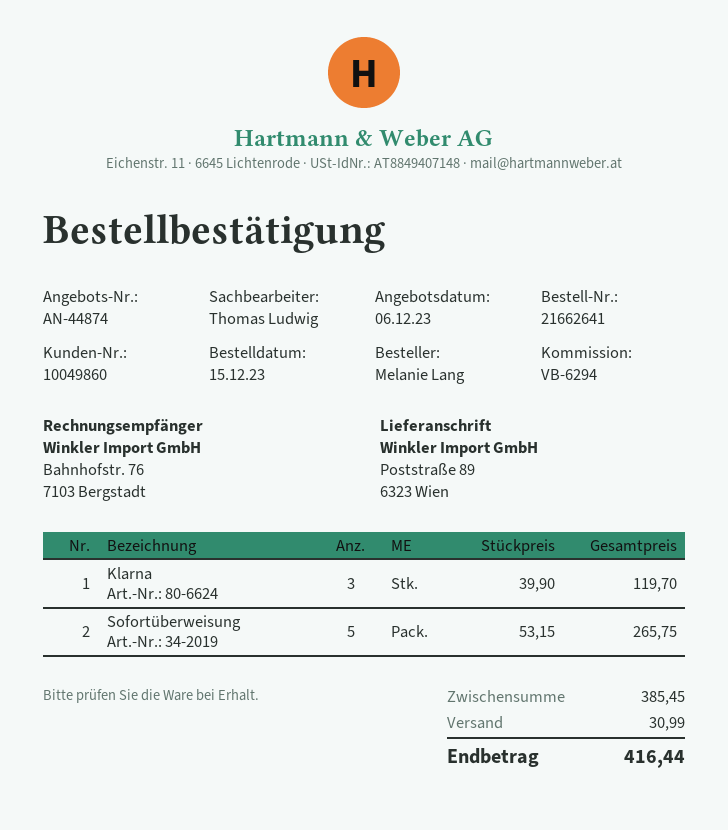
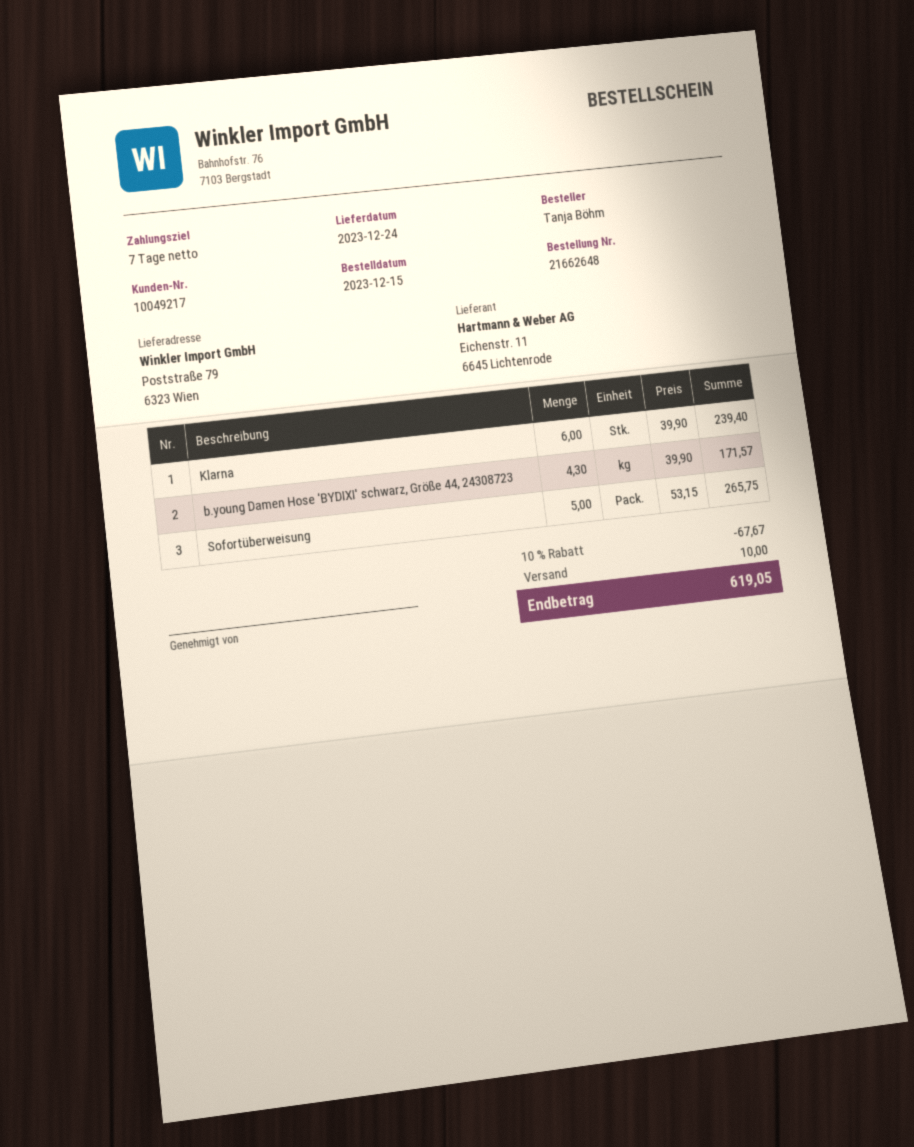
order number: 21662641 -> 21662648
customer number: 10049860 -> 10049217
ordered by: Melanie Lang -> Tanja Böhm
ship to: Poststraße 89, 6323 Wien -> Poststraße 79, 6323 Wien
Klarna: 3 x 39.90 = 119.70 -> 6 x 39.90 = 239.40
b.young Damen Hose 'BYDIXI' schwarz, Größe 44, 24308723: none -> 4.3 x 39.90 = 171.57
discount: none -> 10% = 67.67
shipping: 30.99 -> 10.00
total: 416.44 -> 619.05

